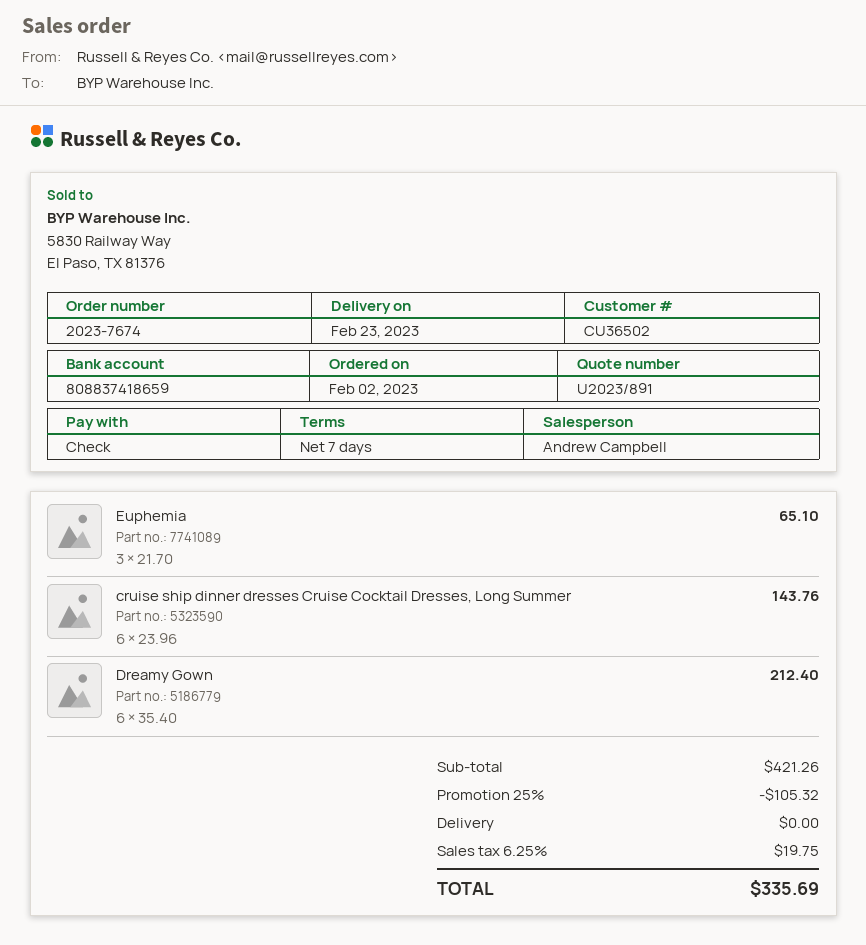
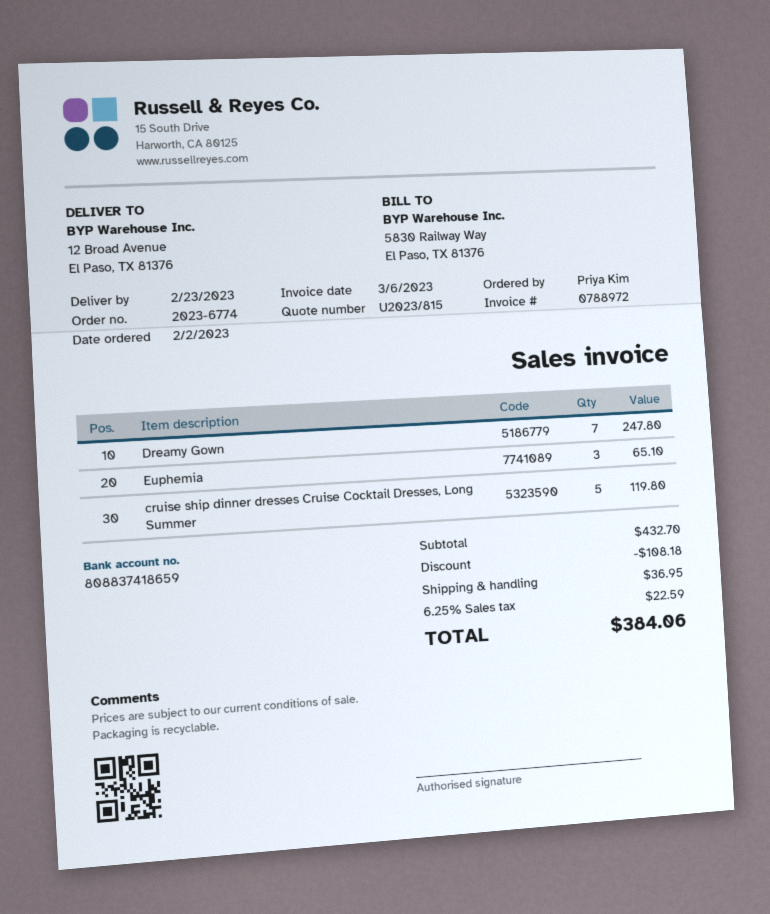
quote number: U2023/891 -> U2023/815
order number: 2023-7674 -> 2023-6774
cruise ship dinner dresses Cruise Cocktail Dresses, Long Summer: 6 for 143.76 -> 5 for 119.80
Dreamy Gown: 6 for 212.40 -> 7 for 247.80
subtotal: 421.26 -> 432.70
discount: 105.32 -> 108.18
shipping: 0.00 -> 36.95
tax: 6.25% = 19.75 -> 6.25% = 22.59
total: 335.69 -> 384.06

